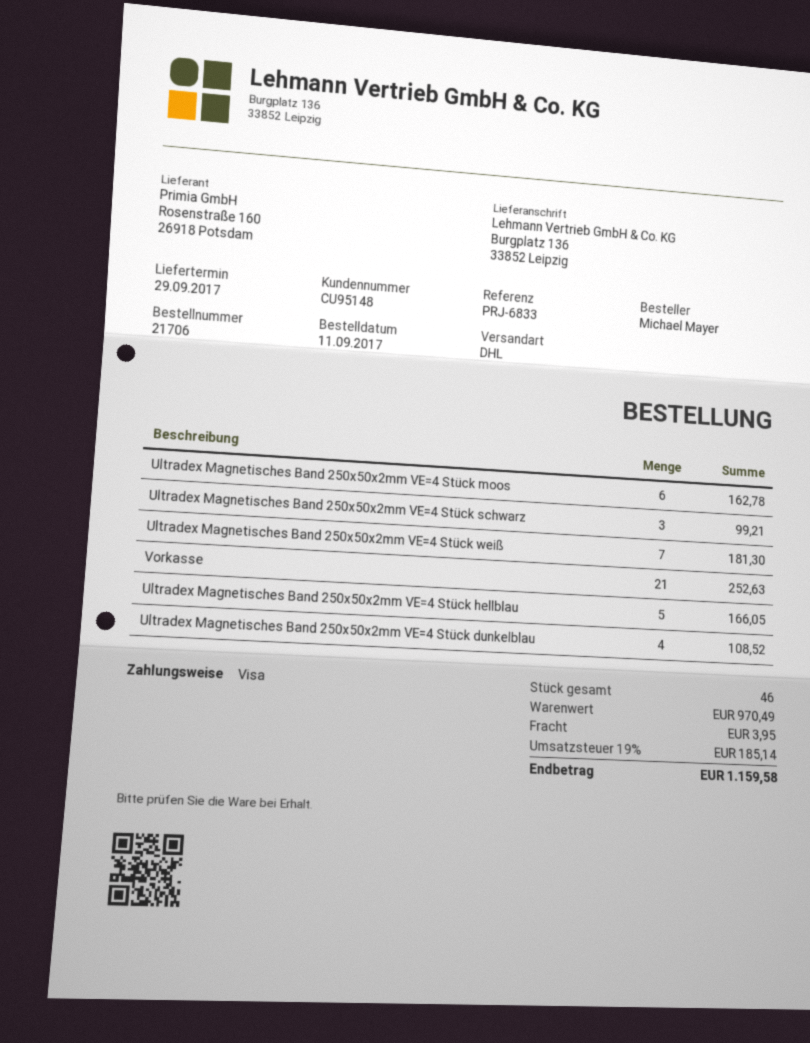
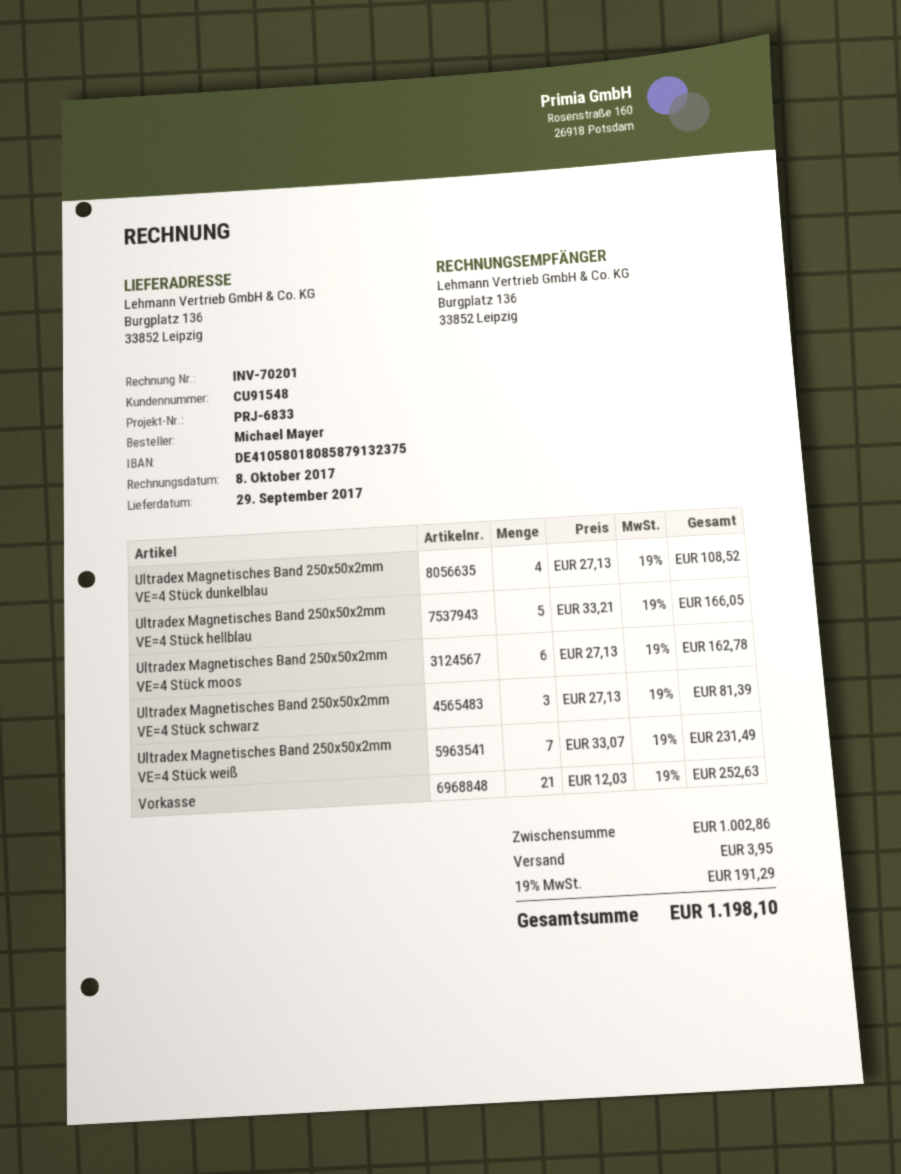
customer number: CU95148 -> CU91548
Ultradex Magnetisches Band 250x50x2mm VE=4 Stück schwarz: 3 for 99.21 -> 3 for 81.39
Ultradex Magnetisches Band 250x50x2mm VE=4 Stück weiß: 7 for 181.30 -> 7 for 231.49
subtotal: 970.49 -> 1002.86
tax: 19% = 185.14 -> 19% = 191.29
total: 1159.58 -> 1198.10

